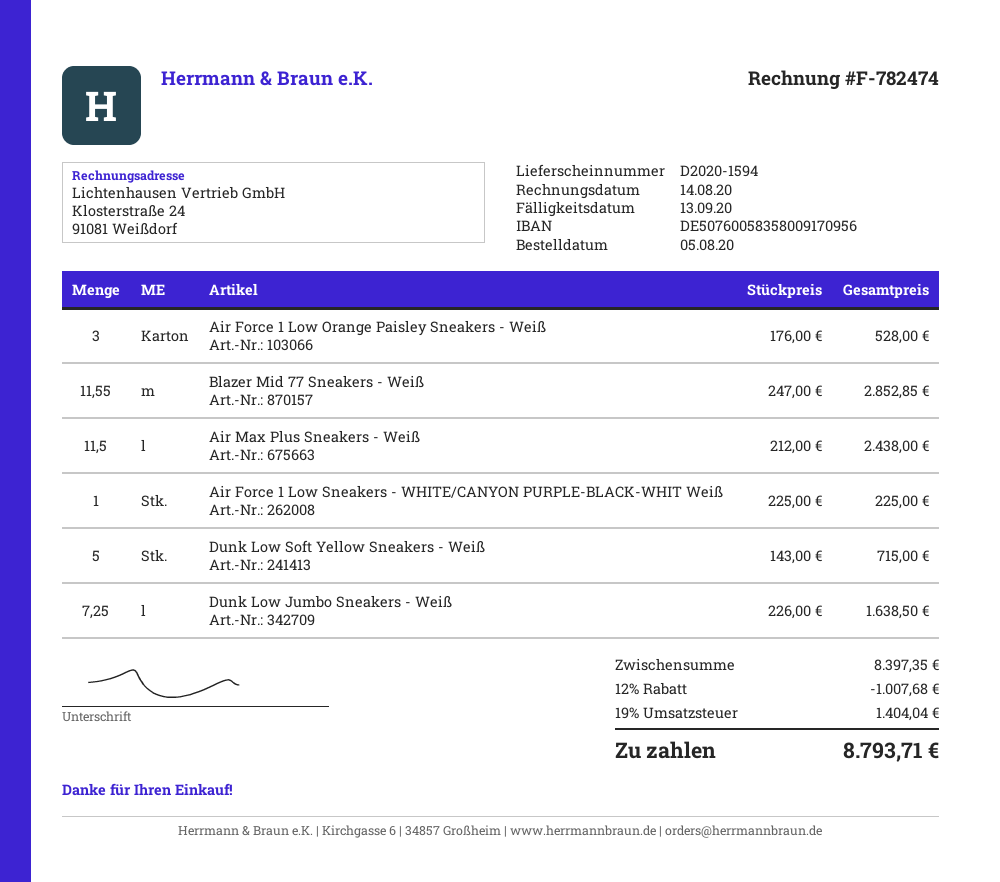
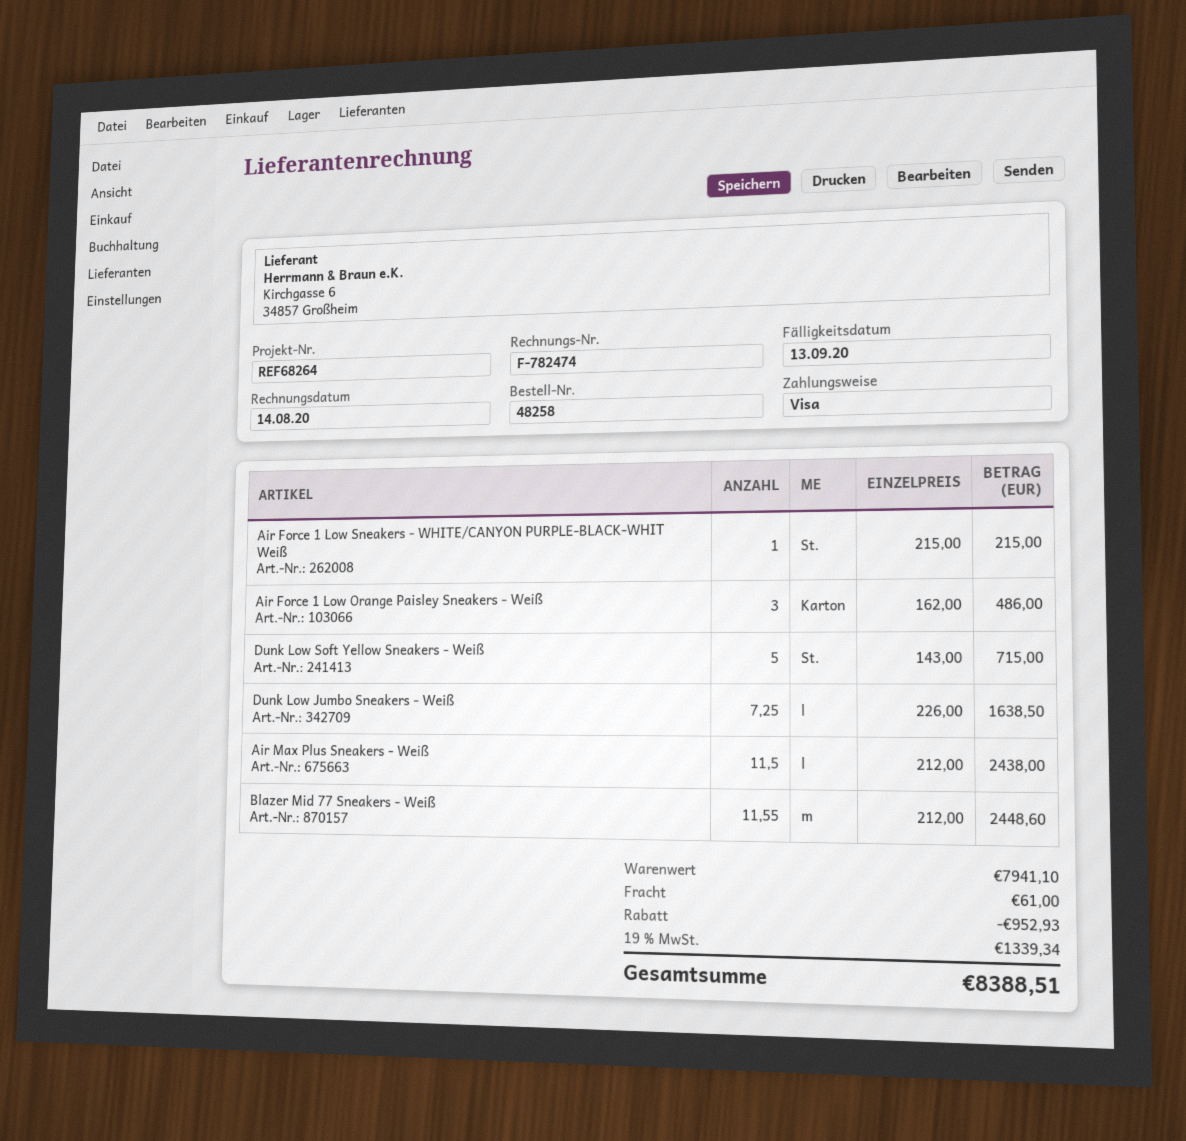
Air Force 1 Low Orange Paisley Sneakers - Weiß: 3 x 176.00 = 528.00 -> 3 x 162.00 = 486.00
Blazer Mid 77 Sneakers - Weiß: 11.55 x 247.00 = 2852.85 -> 11.55 x 212.00 = 2448.60
Air Force 1 Low Sneakers - WHITE/CANYON PURPLE-BLACK-WHIT Weiß: 1 x 225.00 = 225.00 -> 1 x 215.00 = 215.00
subtotal: 8397.35 -> 7941.10
discount: 1007.68 -> 952.93
shipping: none -> 61.00
tax: 19% = 1404.04 -> 19% = 1339.34
total: 8793.71 -> 8388.51

